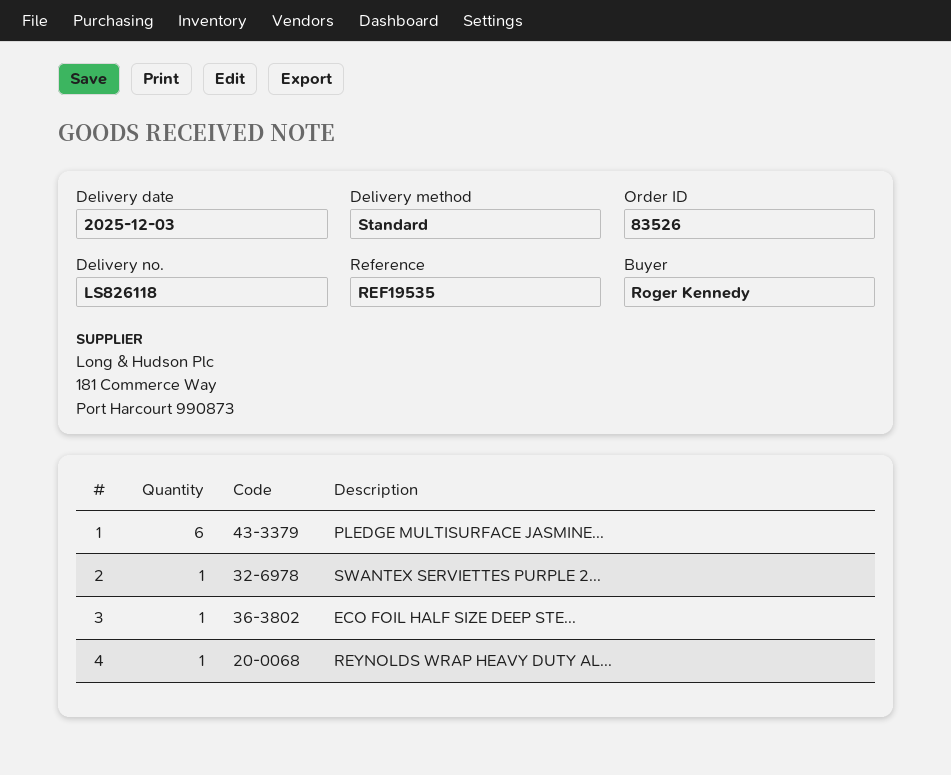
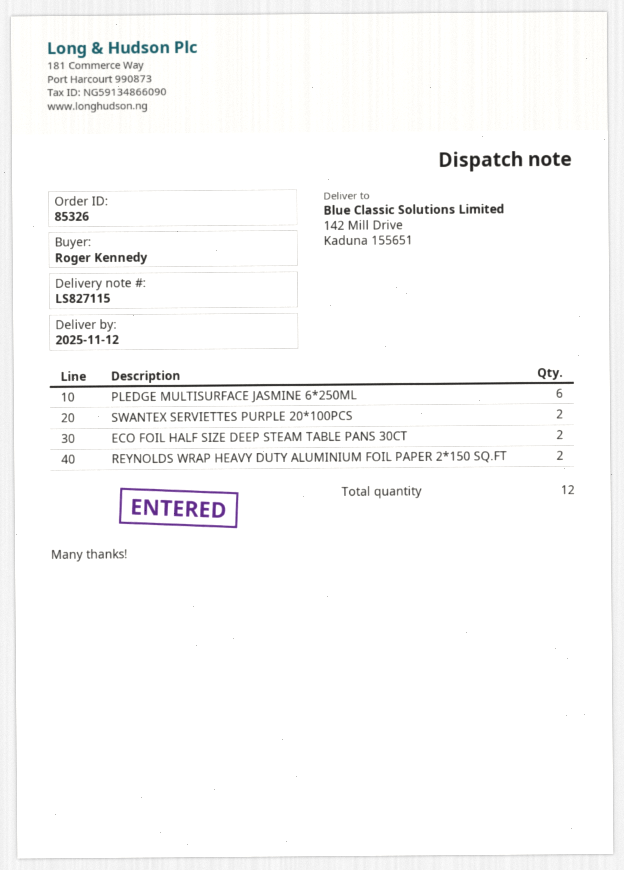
order number: 83526 -> 85326
delivery note number: LS826118 -> LS827115
delivery date: 2025-12-03 -> 2025-11-12
SWANTEX SERVIETTES PURPLE 2...: 1 -> 2
ECO FOIL HALF SIZE DEEP STE...: 1 -> 2
REYNOLDS WRAP HEAVY DUTY AL...: 1 -> 2

